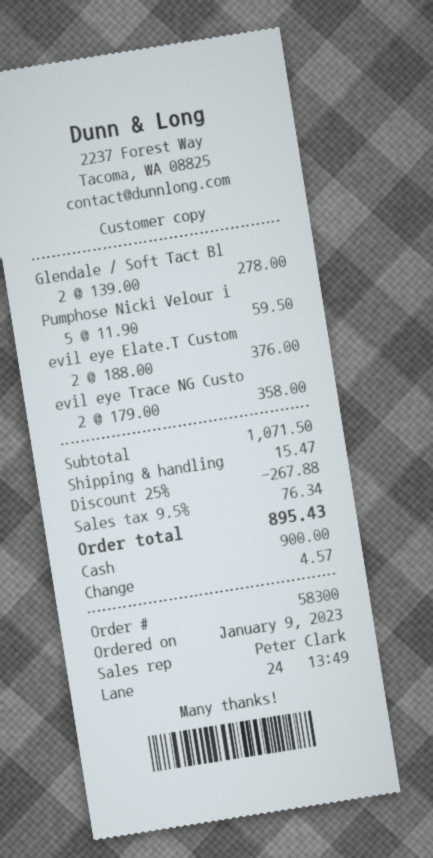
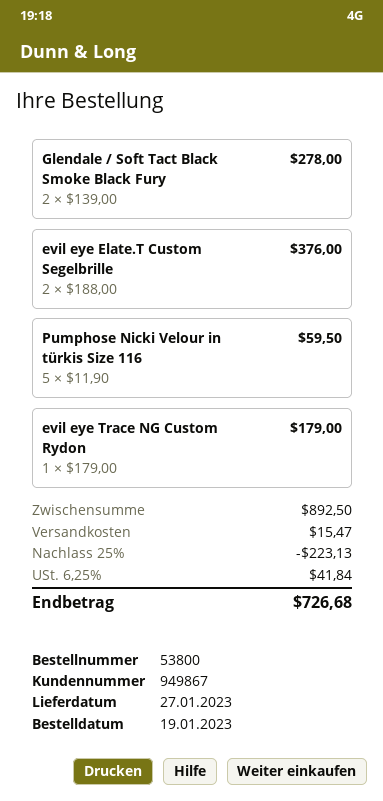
order number: 58300 -> 53800
order date: 2023-01-09 -> 2023-01-19
evil eye Trace NG Custo: 2 x 179.00 = 358.00 -> 1 x 179.00 = 179.00
subtotal: 1071.50 -> 892.50
discount: 25% = 267.88 -> 25% = 223.13
tax: 9.5% = 76.34 -> 6.25% = 41.84
total: 895.43 -> 726.68

